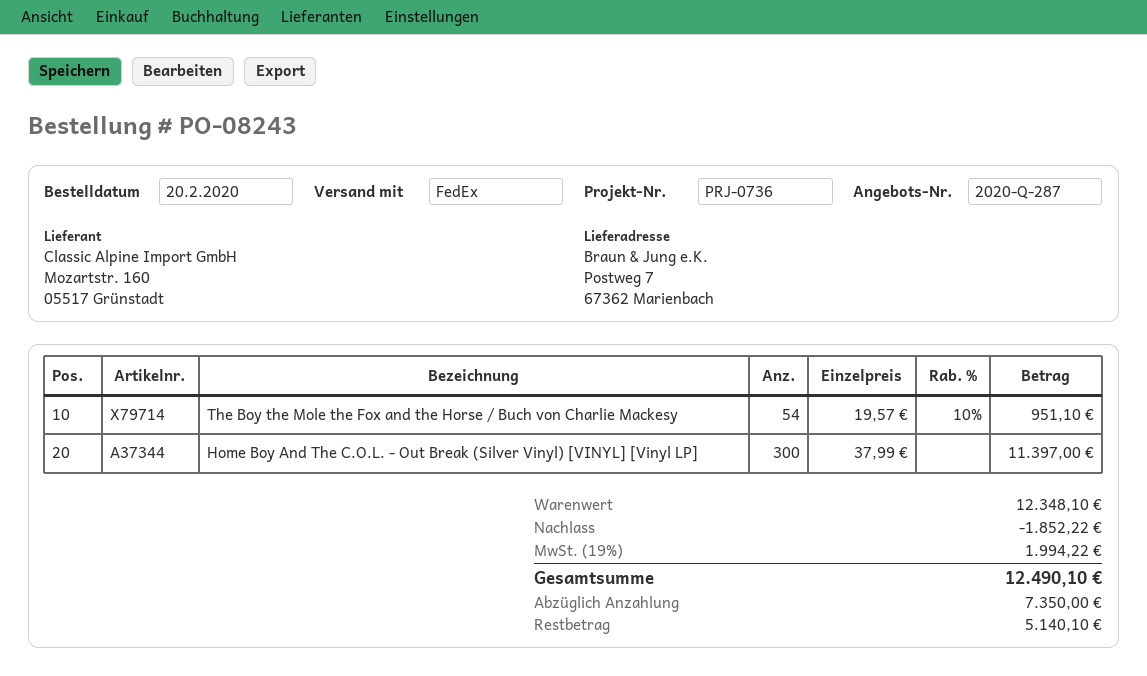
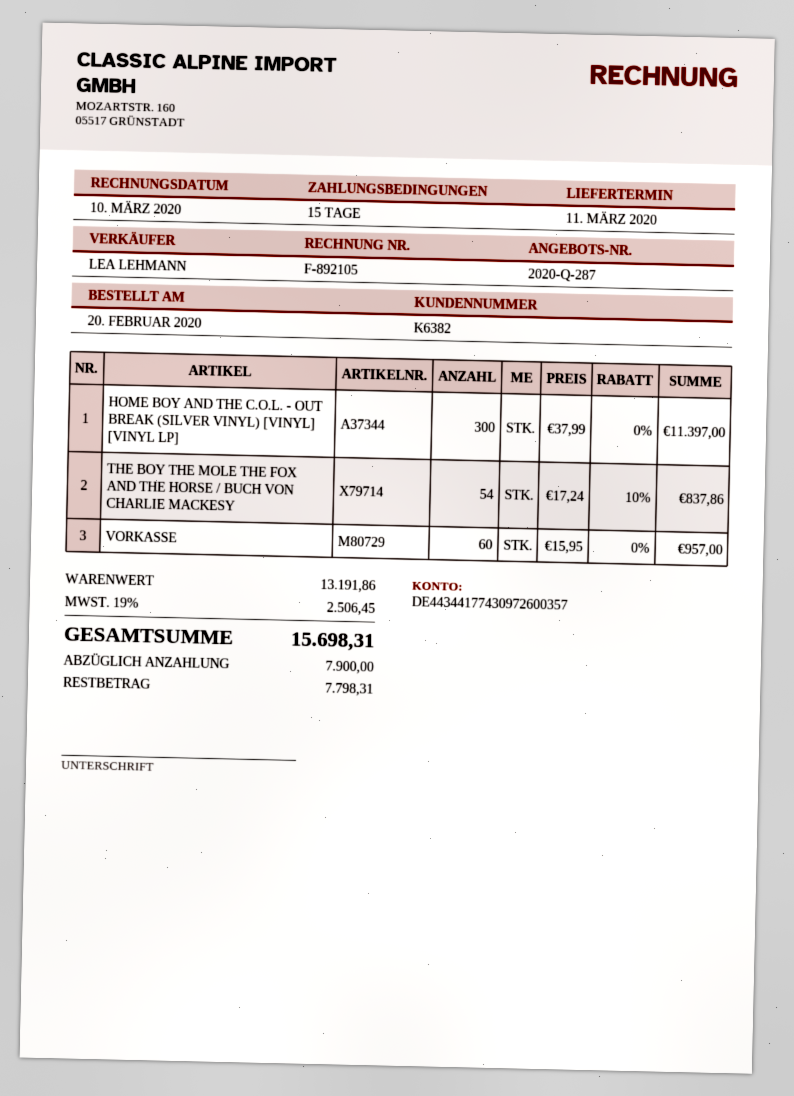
The Boy the Mole the Fox and the Horse / Buch von Charlie Mackesy: 54 x 19.57 - 10% = 951.10 -> 54 x 17.24 - 10% = 837.86
VORKASSE: none -> 60 x 15.95 = 957.00
subtotal: 12348.10 -> 13191.86
discount: 1852.22 -> none
tax: 19% = 1994.22 -> 19% = 2506.45
total: 12490.10 -> 15698.31
deposit: 7350.00 -> 7900.00
balance: 5140.10 -> 7798.31

